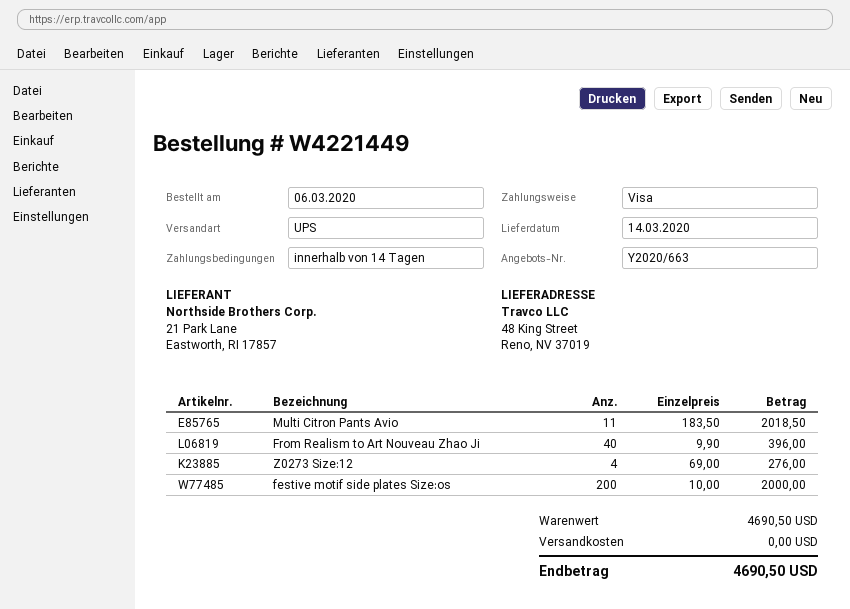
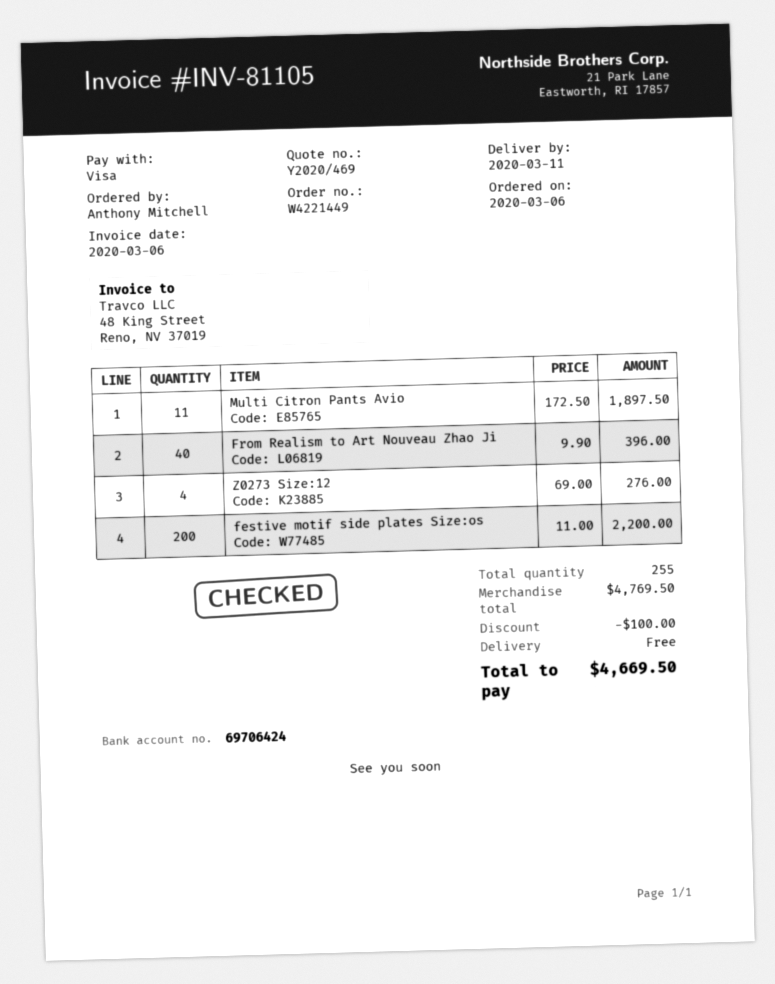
quote number: Y2020/663 -> Y2020/469
delivery date: 2020-03-14 -> 2020-03-11
Multi Citron Pants Avio: 11 x 183.50 = 2018.50 -> 11 x 172.50 = 1897.50
festive motif side plates Size:os: 200 x 10.00 = 2000.00 -> 200 x 11.00 = 2200.00
subtotal: 4690.50 -> 4769.50
discount: none -> 100.00
total: 4690.50 -> 4669.50

